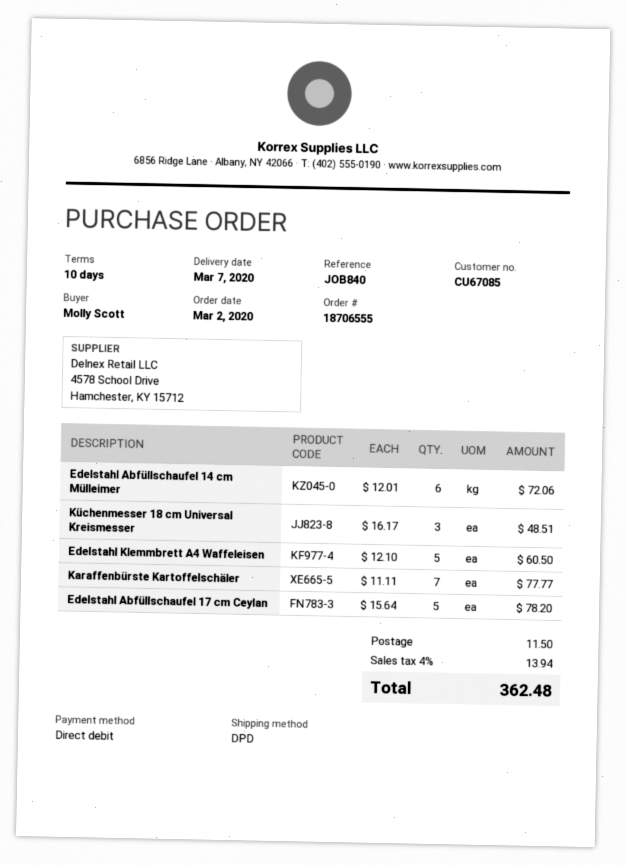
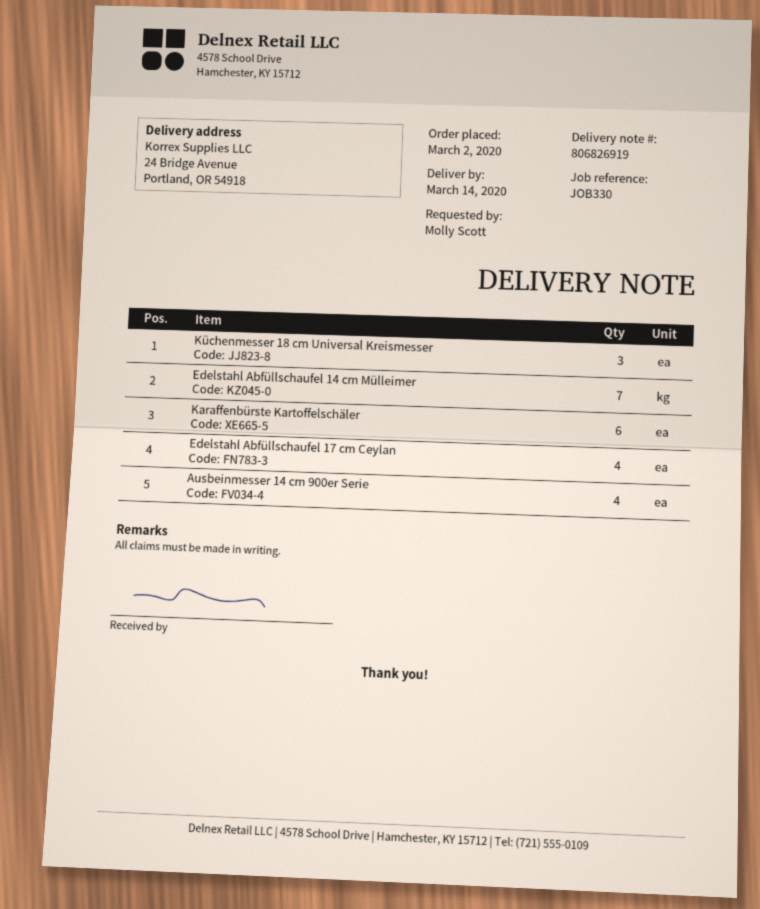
delivery date: 2020-03-07 -> 2020-03-14
reference: JOB840 -> JOB330
Edelstahl Abfüllschaufel 14 cm Mülleimer: 6 -> 7
Edelstahl Klemmbrett A4 Waffeleisen: 5 -> none
Karaffenbürste Kartoffelschäler: 7 -> 6
Edelstahl Abfüllschaufel 17 cm Ceylan: 5 -> 4
Ausbeinmesser 14 cm 900er Serie: none -> 4

